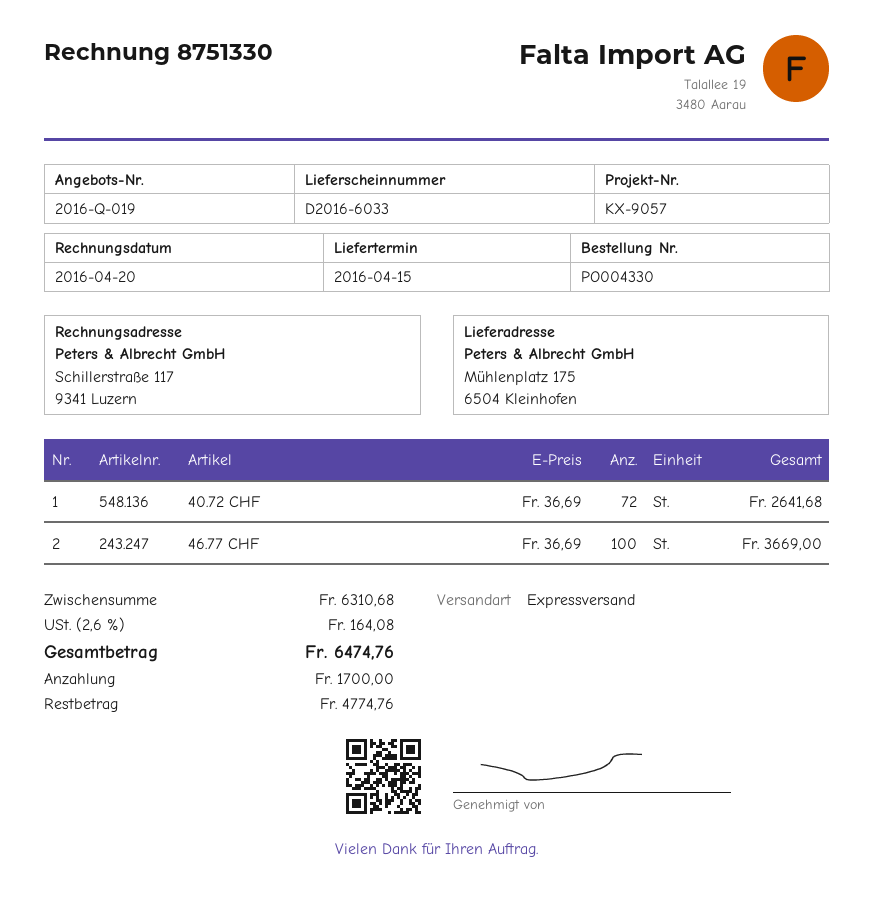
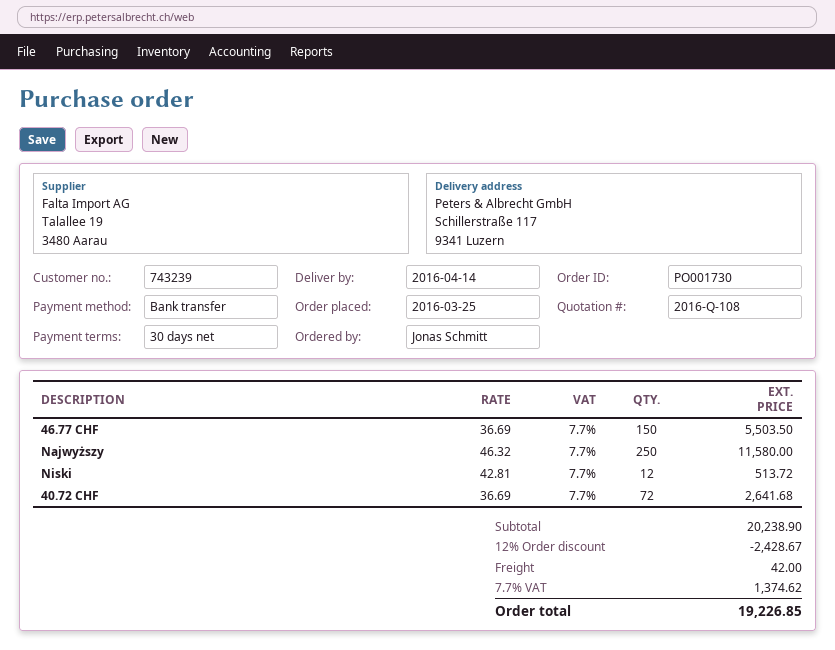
quote number: 2016-Q-019 -> 2016-Q-108
order number: PO004330 -> PO001730
delivery date: 2016-04-15 -> 2016-04-14
ship to: Mühlenplatz 175, 6504 Kleinhofen -> Schillerstraße 117, 9341 Luzern
46.77 CHF: 100 x 36.69 = 3669.00 -> 150 x 36.69 = 5503.50
Najwyższy: none -> 250 x 46.32 = 11580.00
Niski: none -> 12 x 42.81 = 513.72
subtotal: 6310.68 -> 20238.90
discount: none -> 12% = 2428.67
shipping: none -> 42.00
tax: 2.6% = 164.08 -> 7.7% = 1374.62
total: 6474.76 -> 19226.85

